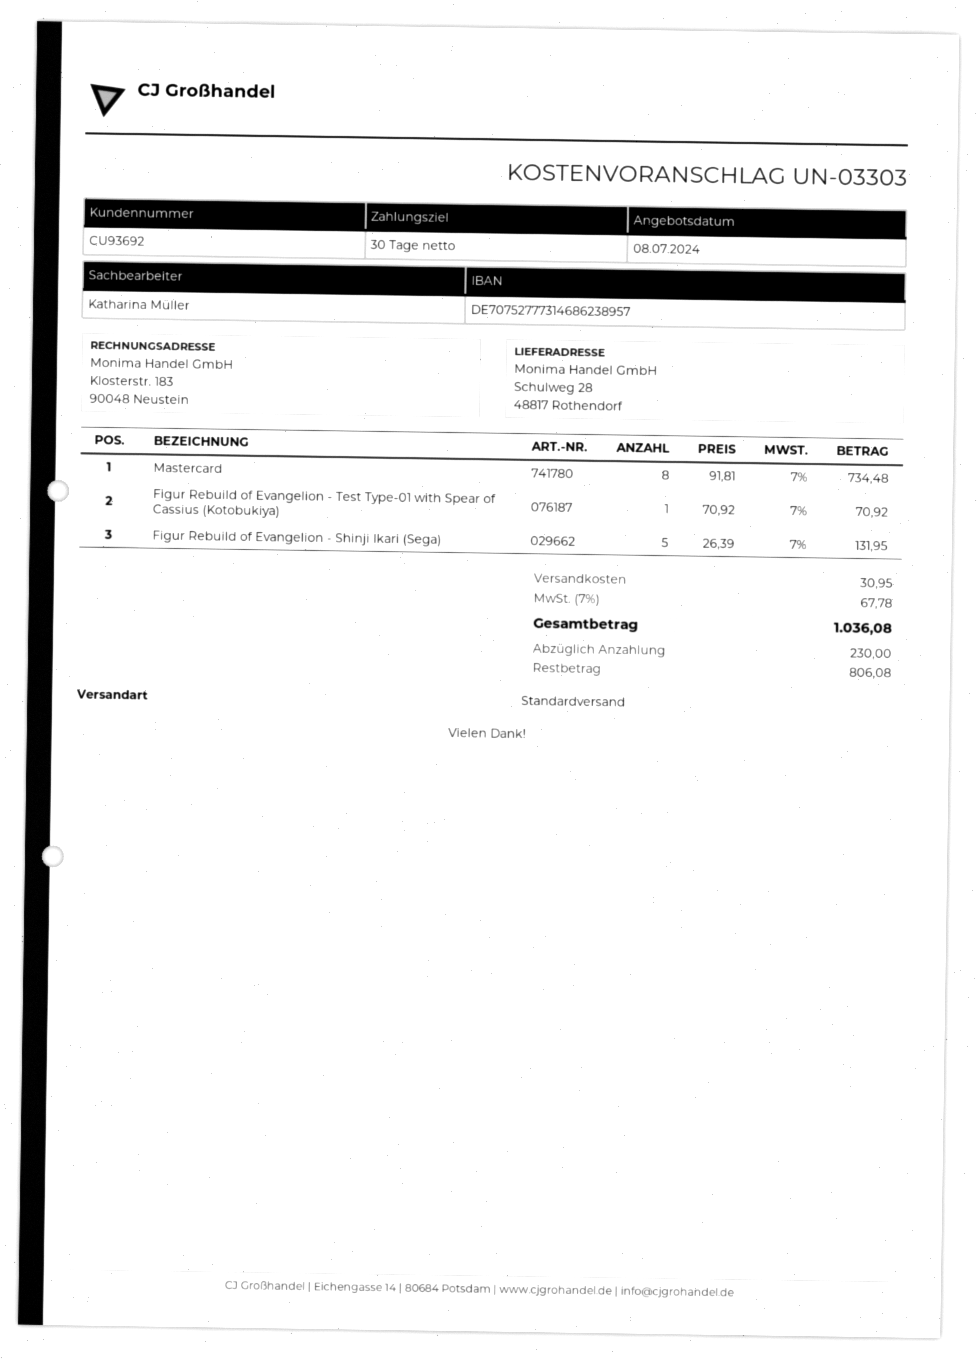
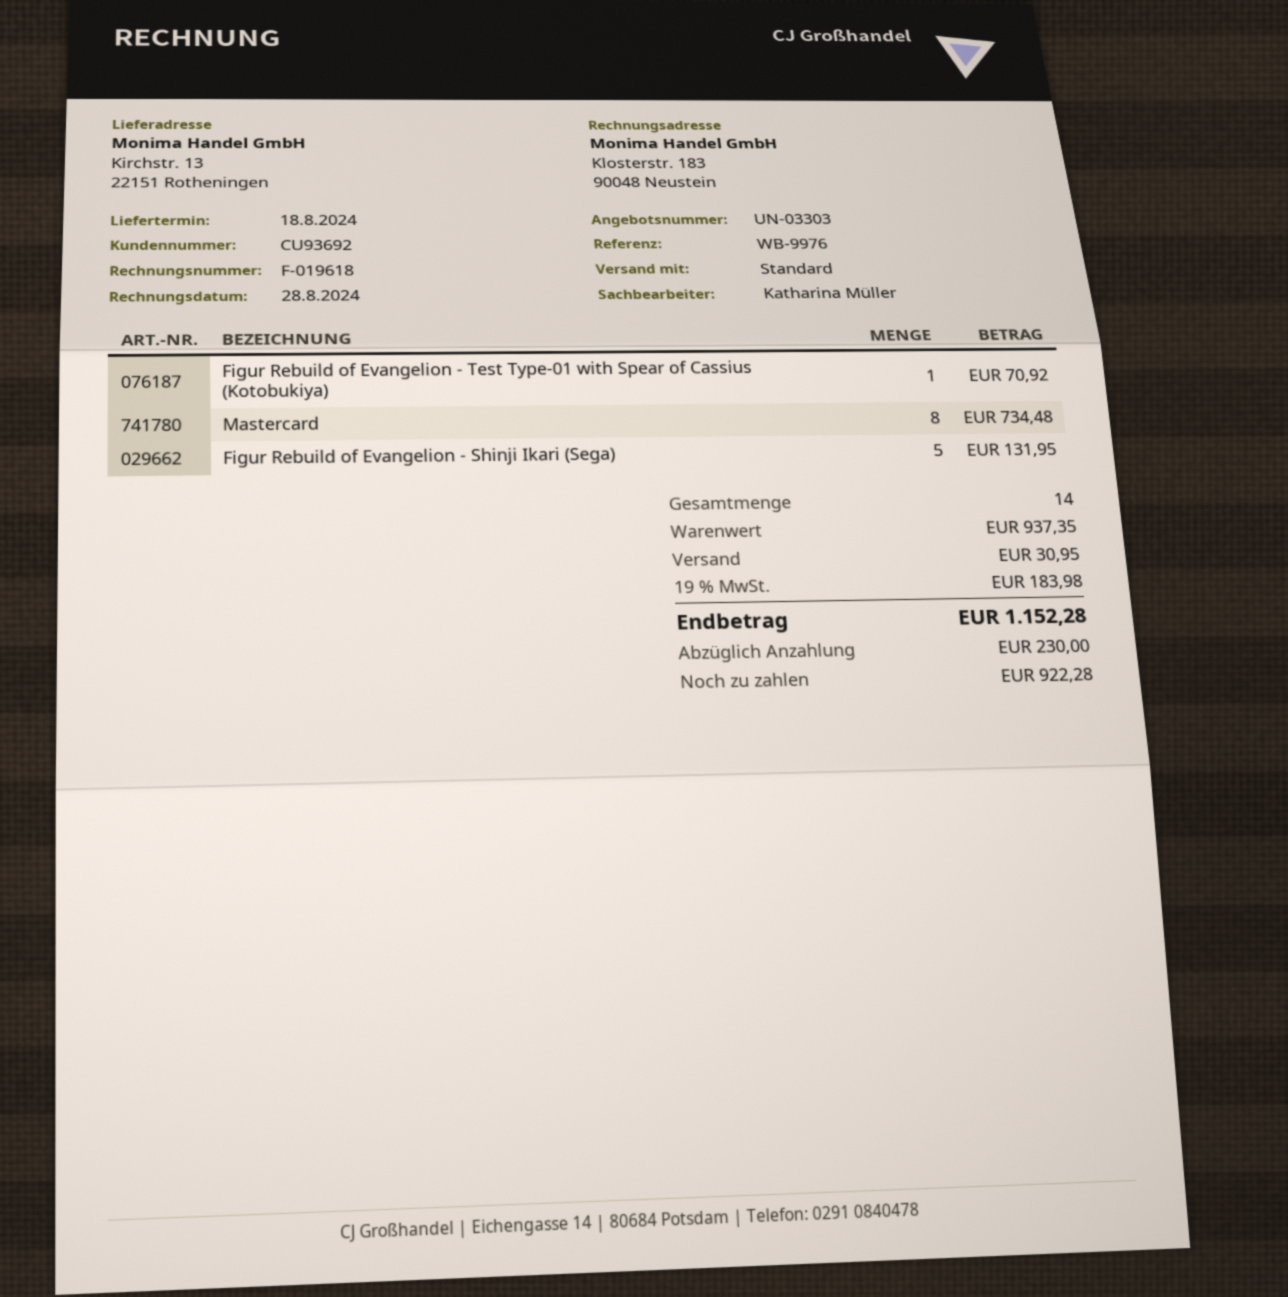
ship to: Schulweg 28, 48817 Rothendorf -> Kirchstr. 13, 22151 Rotheningen
tax: 7% = 67.78 -> 19% = 183.98
total: 1036.08 -> 1152.28
balance: 806.08 -> 922.28

